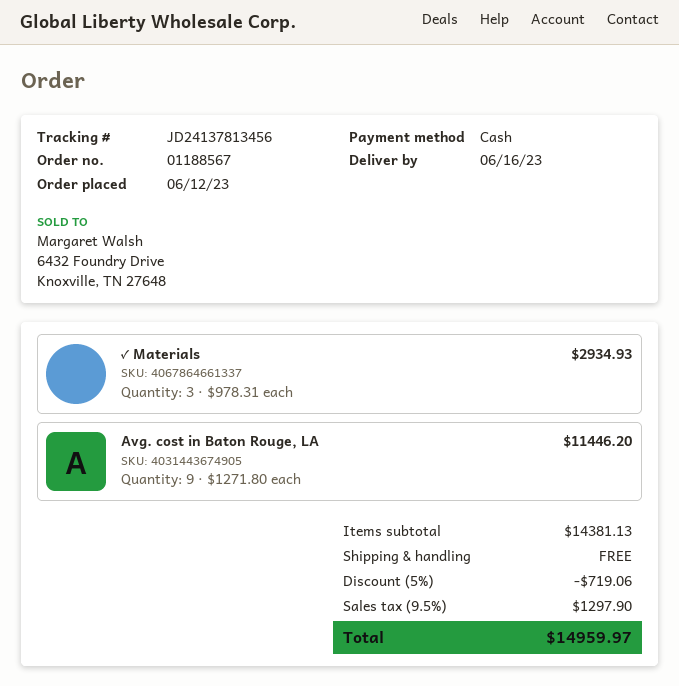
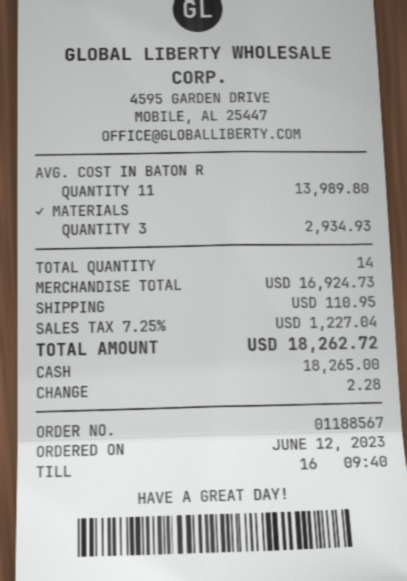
Avg. cost in Baton Rouge, LA: 9 for 11446.20 -> 11 for 13989.80
subtotal: 14381.13 -> 16924.73
discount: 5% = 719.06 -> none
shipping: 0.00 -> 110.95
tax: 9.5% = 1297.90 -> 7.25% = 1227.04
total: 14959.97 -> 18262.72

